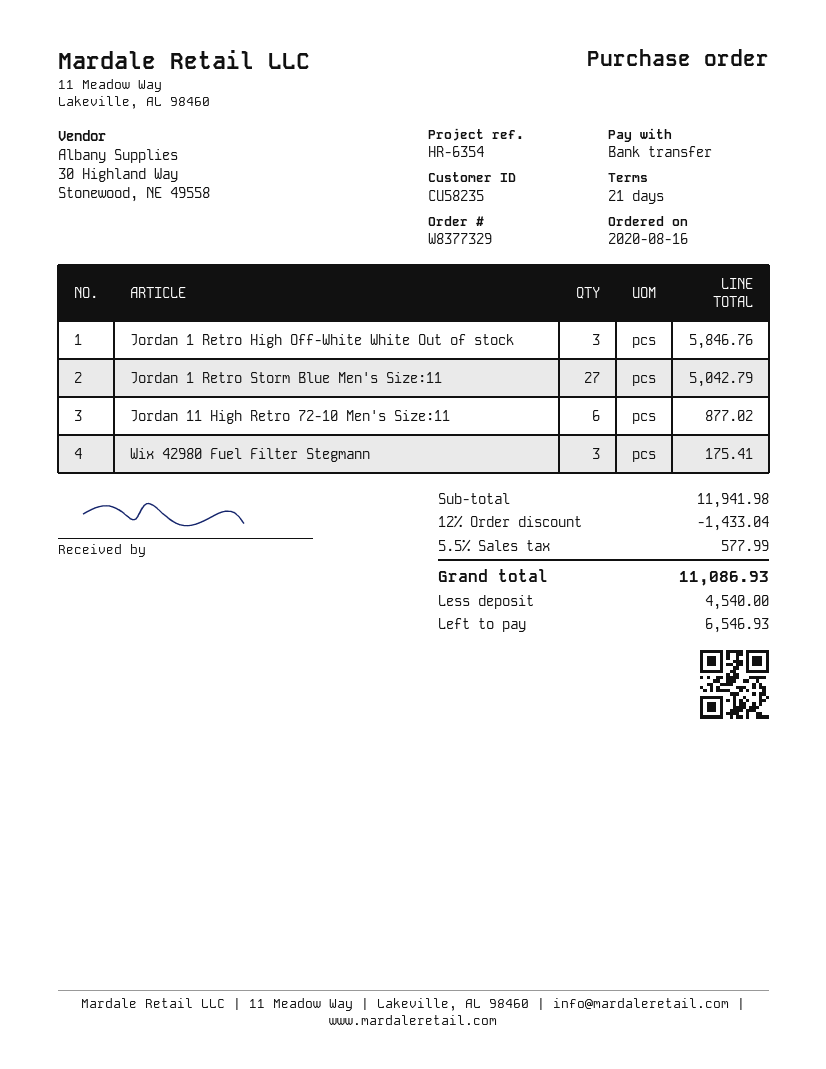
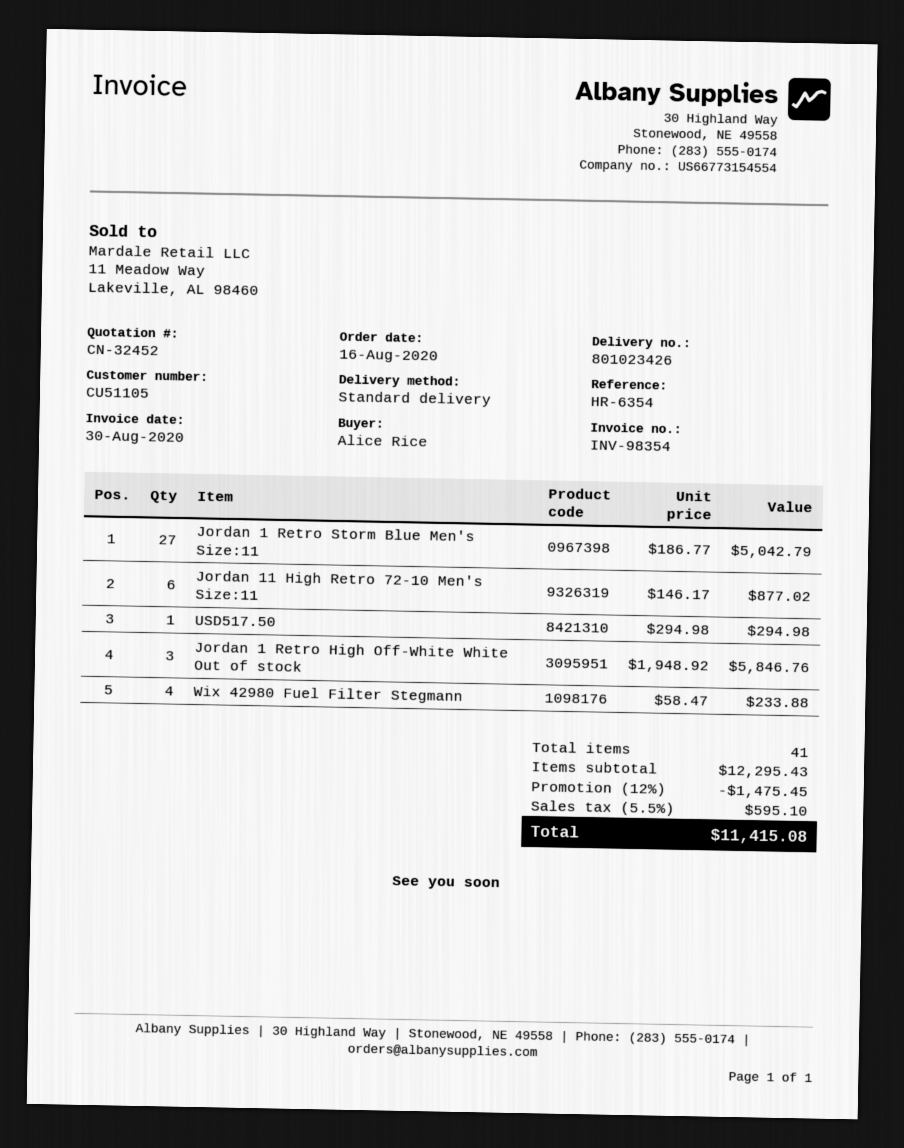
customer number: CU58235 -> CU51105
Wix 42980 Fuel Filter Stegmann: 3 for 175.41 -> 4 for 233.88
USD517.50: none -> 1 for 294.98
subtotal: 11941.98 -> 12295.43
discount: 12% = 1433.04 -> 12% = 1475.45
tax: 5.5% = 577.99 -> 5.5% = 595.10
total: 11086.93 -> 11415.08

